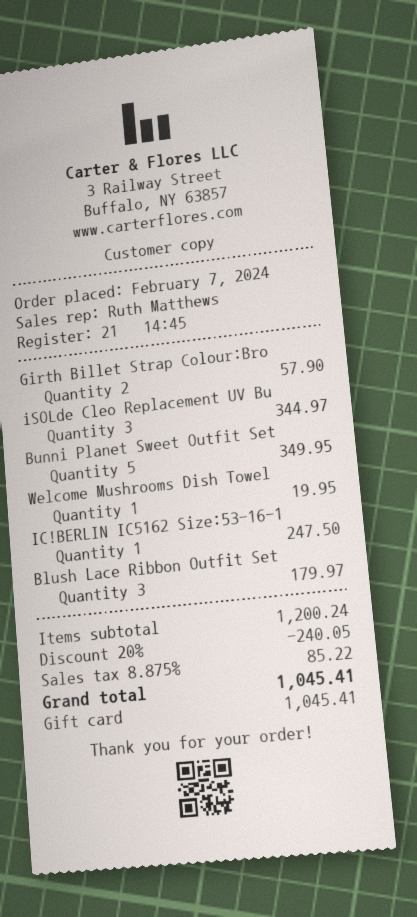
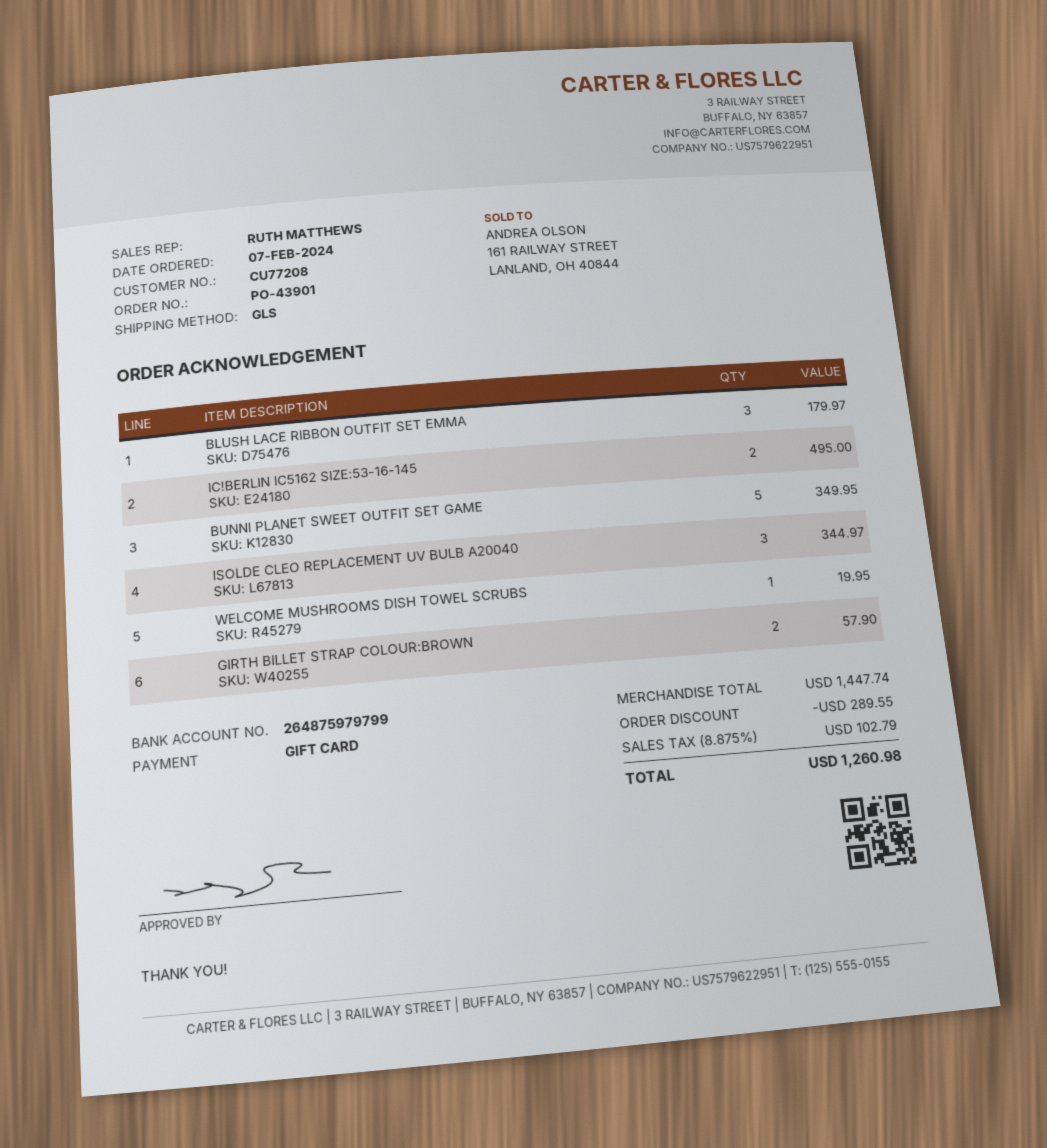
IC!BERLIN IC5162 Size:53-16-1: 1 for 247.50 -> 2 for 495.00
subtotal: 1200.24 -> 1447.74
discount: 240.05 -> 289.55
tax: 8.875% = 85.22 -> 8.875% = 102.79
total: 1045.41 -> 1260.98

